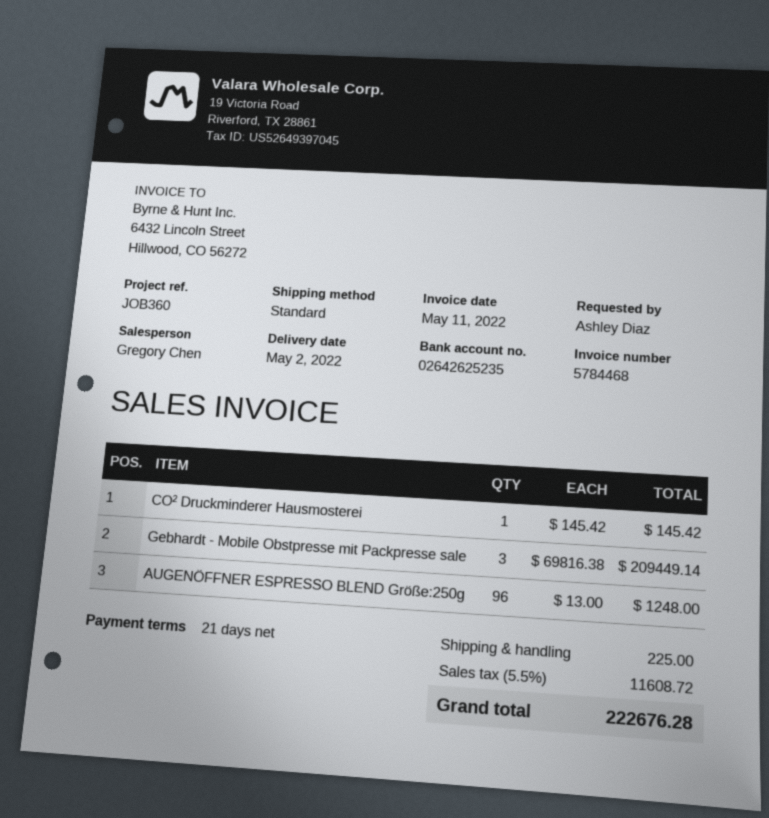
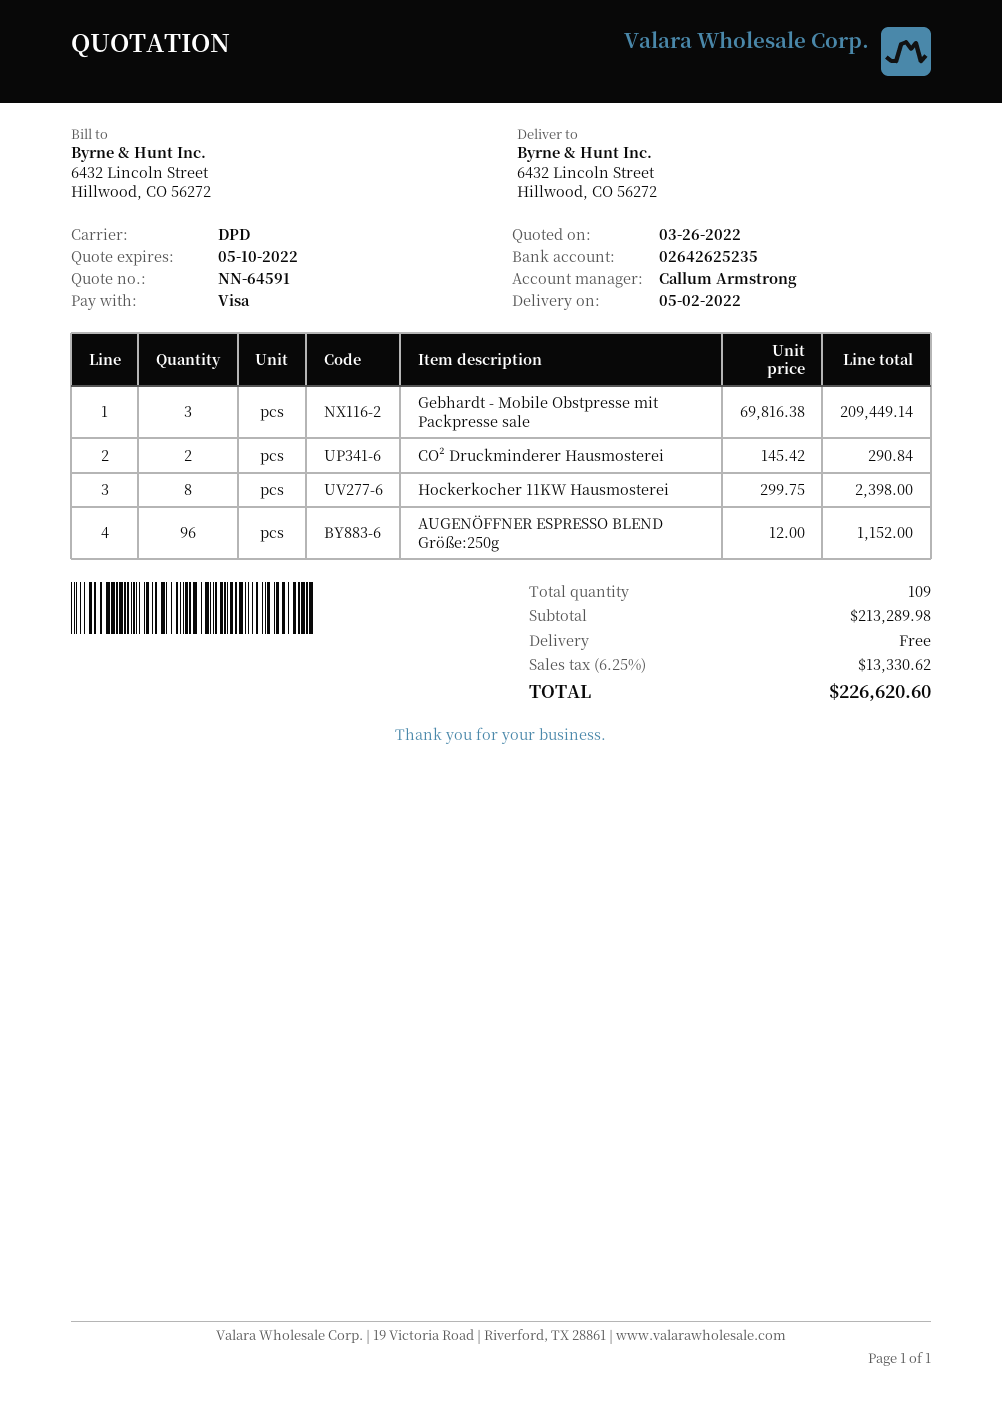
sales rep: Gregory Chen -> Callum Armstrong
shipping method: standard -> DPD
CO² Druckminderer Hausmosterei: 1 x 145.42 = 145.42 -> 2 x 145.42 = 290.84
AUGENÖFFNER ESPRESSO BLEND Größe:250g: 96 x 13.00 = 1248.00 -> 96 x 12.00 = 1152.00
Hockerkocher 11KW Hausmosterei: none -> 8 x 299.75 = 2398.00
shipping: 225.00 -> 0.00
tax: 5.5% = 11608.72 -> 6.25% = 13330.62
total: 222676.28 -> 226620.60

